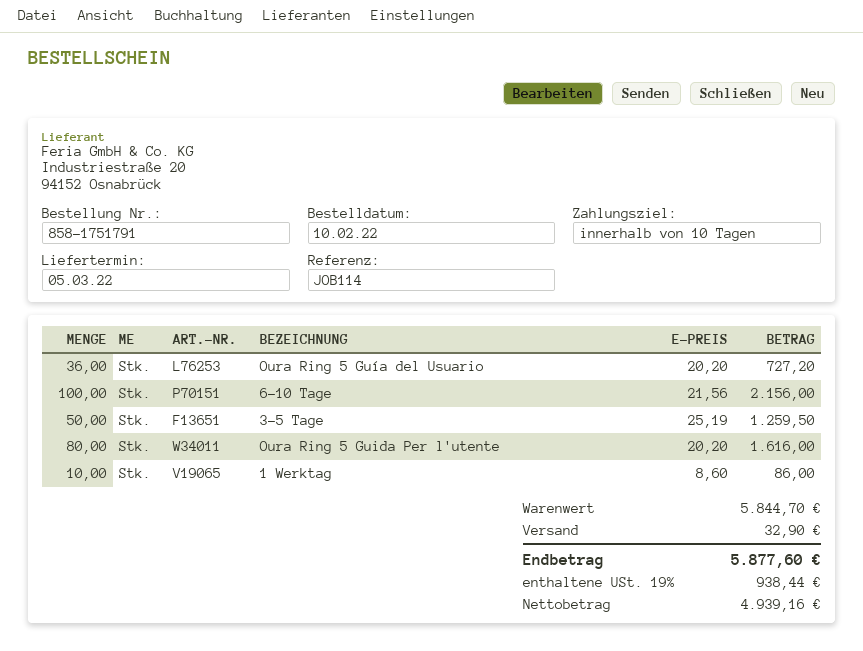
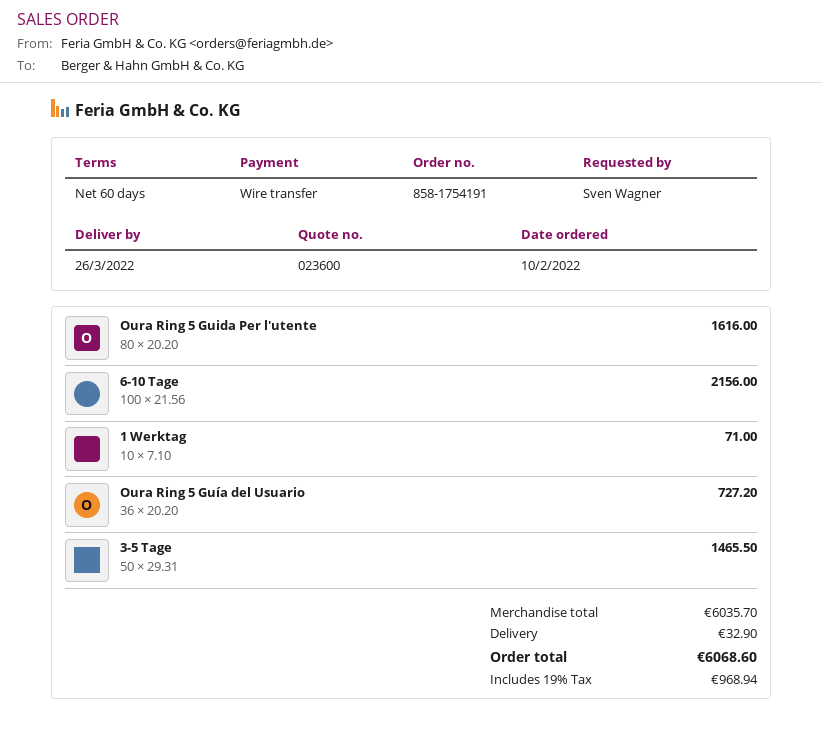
order number: 858-1751791 -> 858-1754191
delivery date: 2022-03-05 -> 2022-03-26
payment terms: 10 days -> 60 days
3-5 Tage: 50 x 25.19 = 1259.50 -> 50 x 29.31 = 1465.50
1 Werktag: 10 x 8.60 = 86.00 -> 10 x 7.10 = 71.00
subtotal: 5844.70 -> 6035.70
tax: 19% = 938.44 -> 19% = 968.94
total: 5877.60 -> 6068.60

